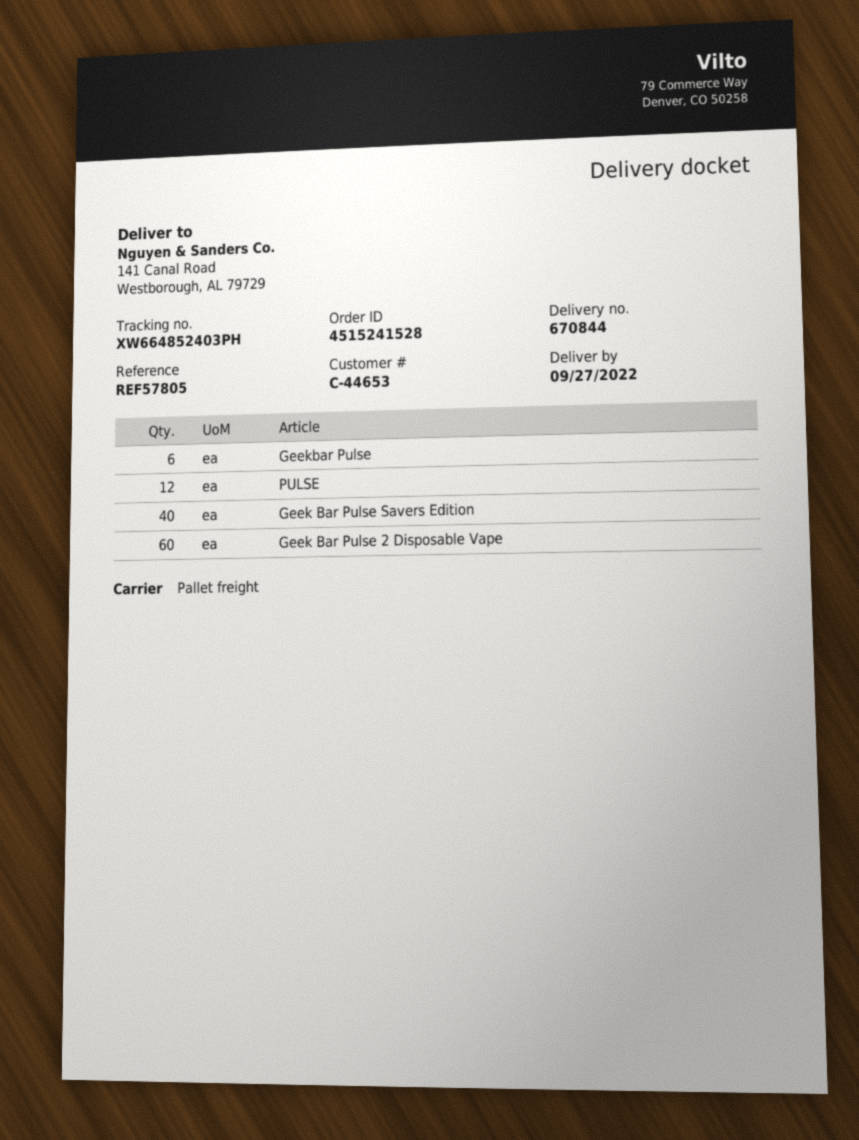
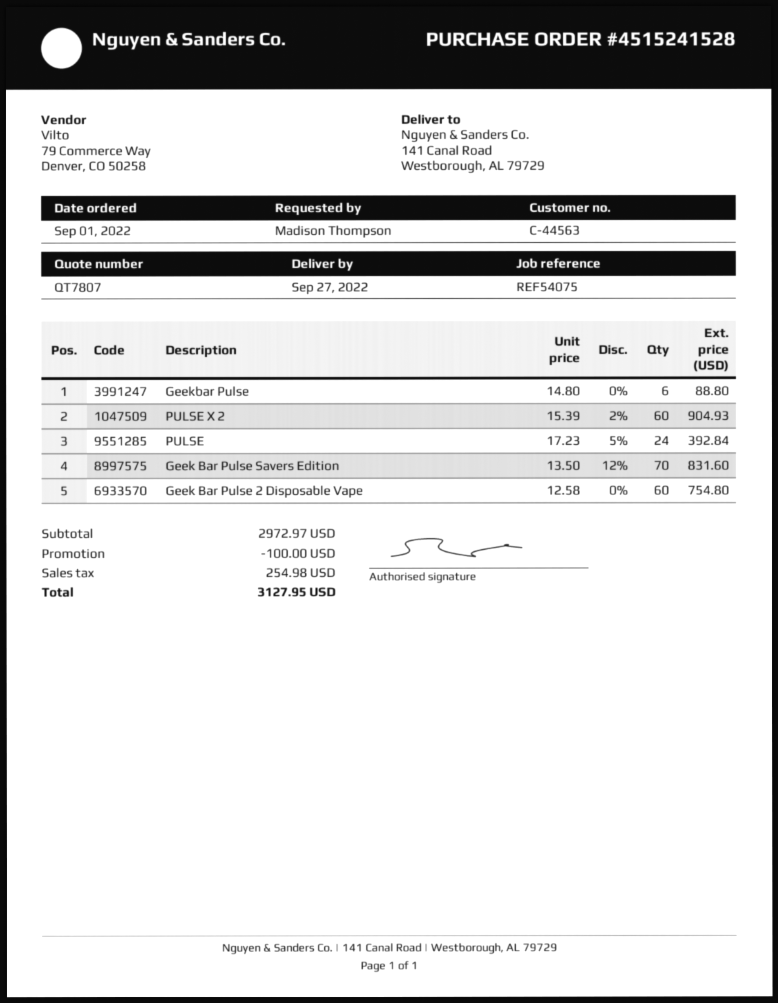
customer number: C-44653 -> C-44563
reference: REF57805 -> REF54075
PULSE: 12 -> 24
Geek Bar Pulse Savers Edition: 40 -> 70
PULSE X 2: none -> 60

